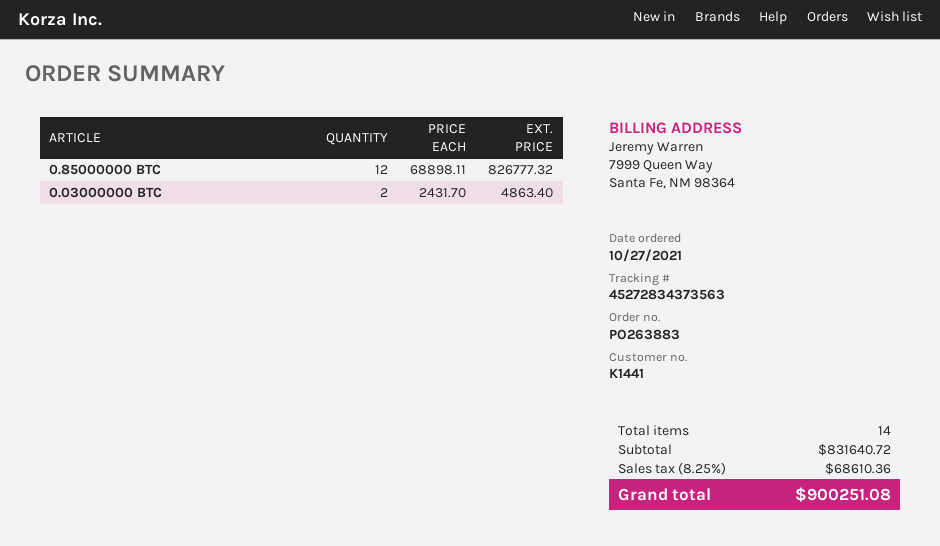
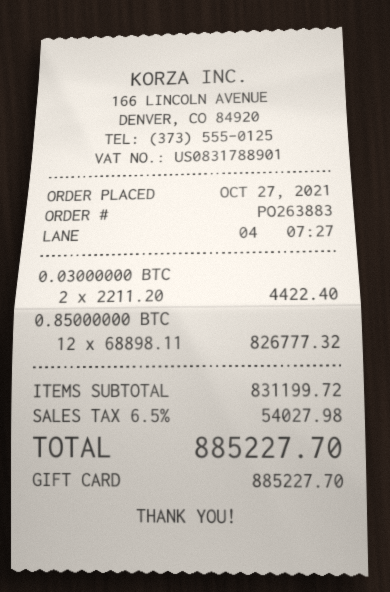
0.03000000 BTC: 2 x 2431.70 = 4863.40 -> 2 x 2211.20 = 4422.40
subtotal: 831640.72 -> 831199.72
tax: 8.25% = 68610.36 -> 6.5% = 54027.98
total: 900251.08 -> 885227.70

